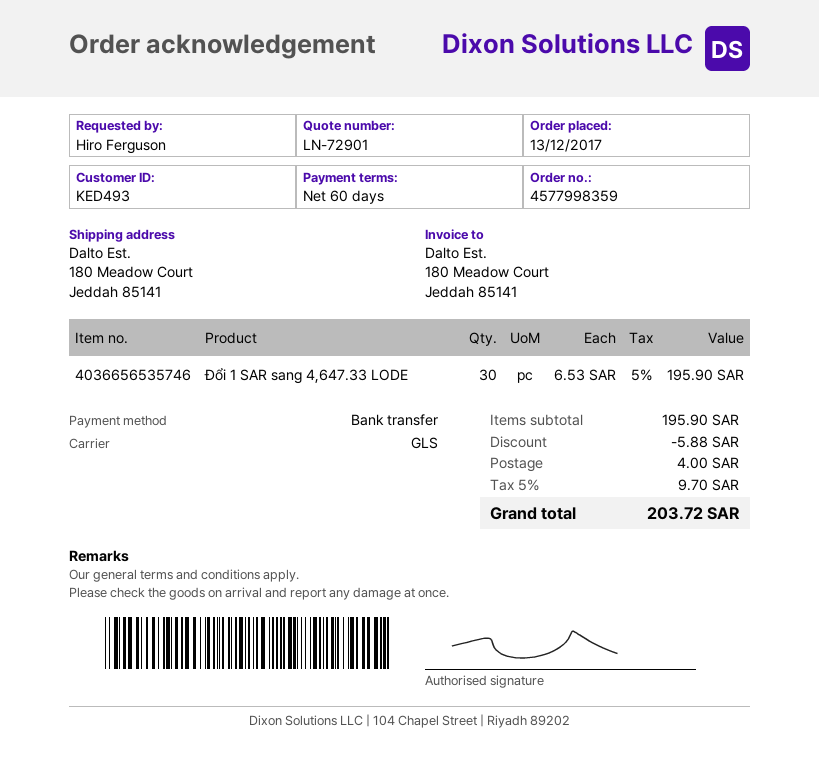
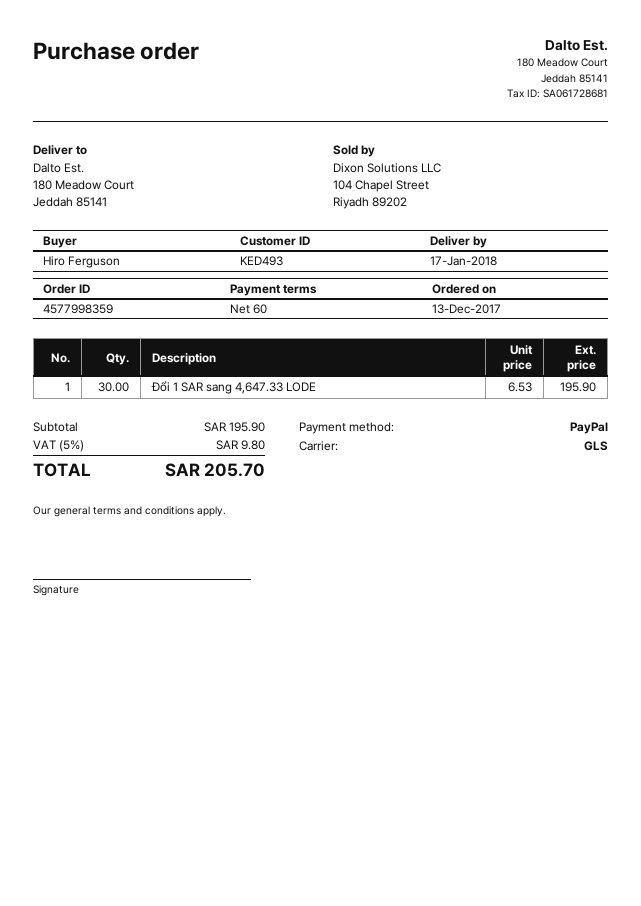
payment method: bank transfer -> PayPal
discount: 5.88 -> none
shipping: 4.00 -> none
tax: 5% = 9.70 -> 5% = 9.80
total: 203.72 -> 205.70

